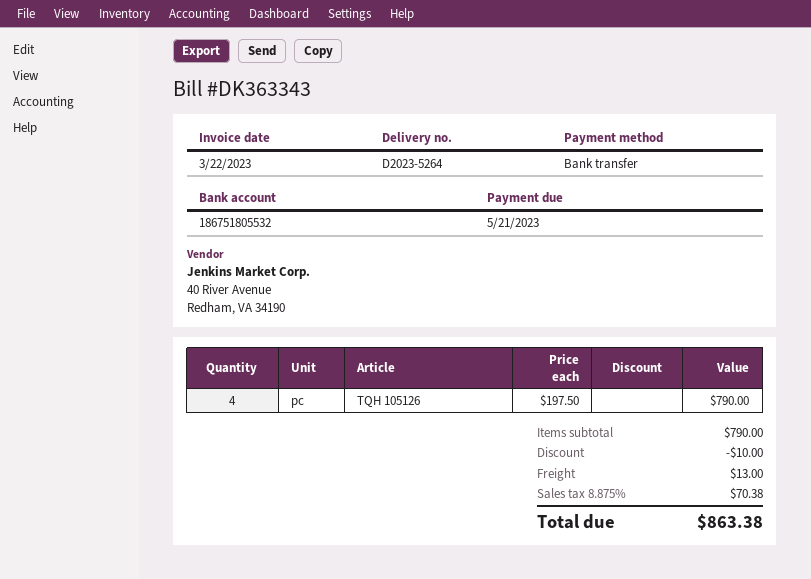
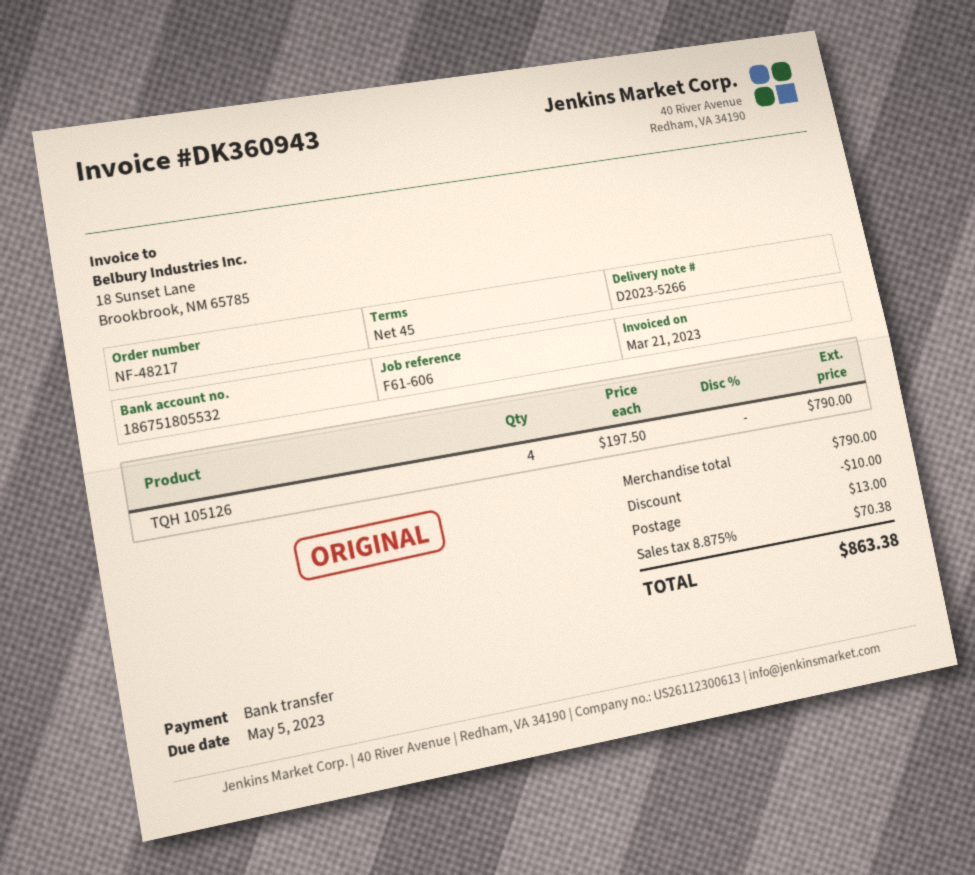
delivery note number: D2023-5264 -> D2023-5266
invoice number: DK363343 -> DK360943
invoice date: 2023-03-22 -> 2023-03-21
due date: 2023-05-21 -> 2023-05-05

